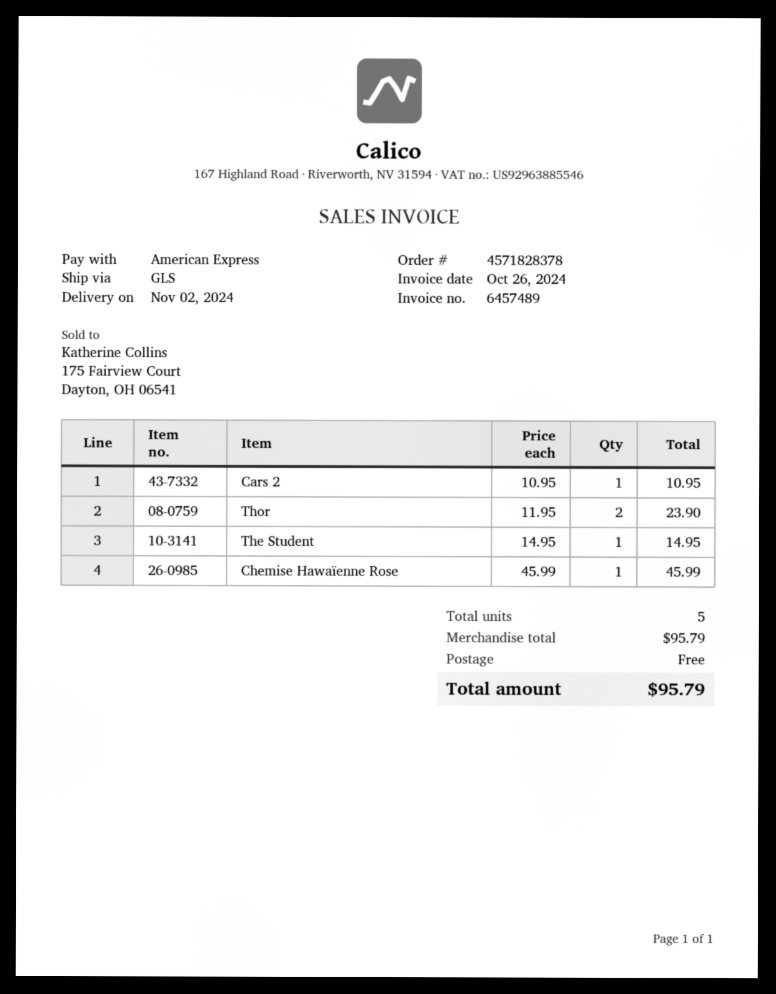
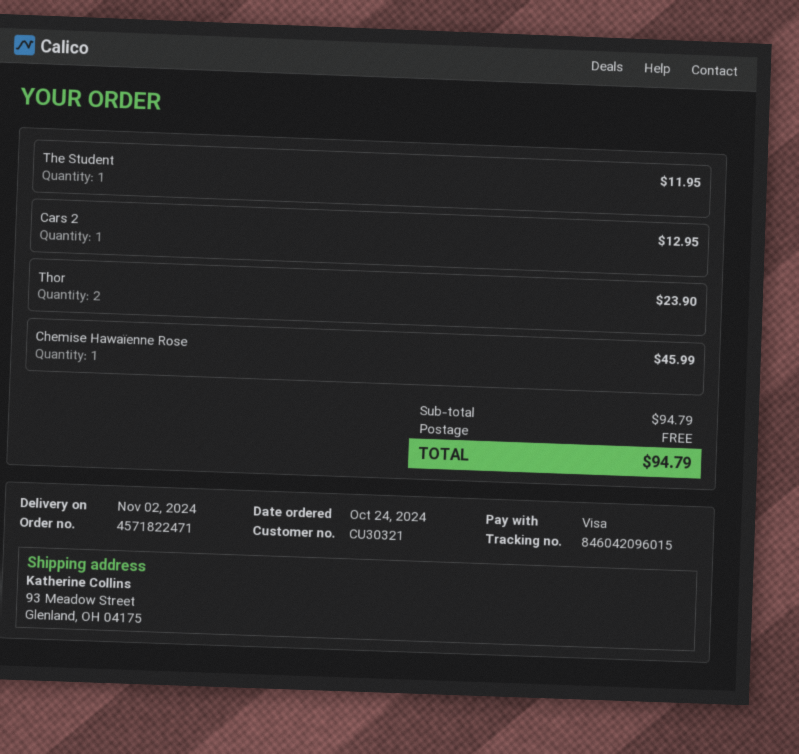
order number: 4571828378 -> 4571822471
payment method: American Express -> Visa
Cars 2: 1 for 10.95 -> 1 for 12.95
The Student: 1 for 14.95 -> 1 for 11.95
subtotal: 95.79 -> 94.79
total: 95.79 -> 94.79

